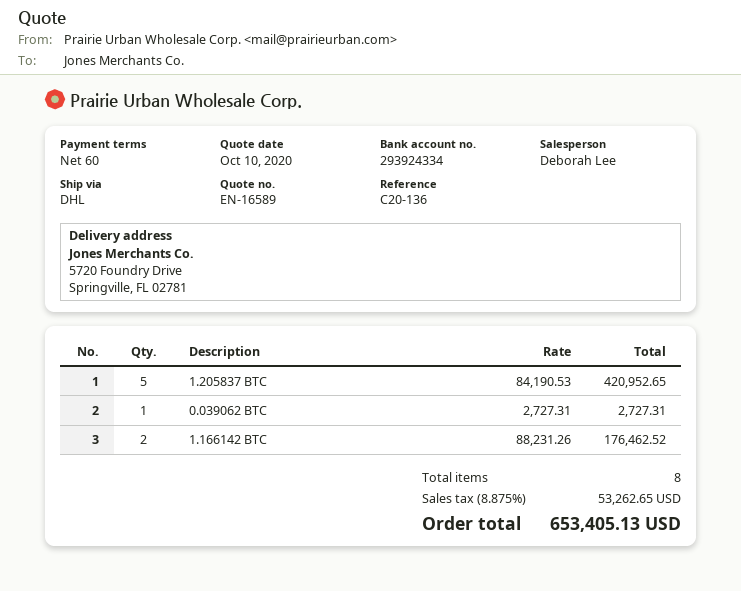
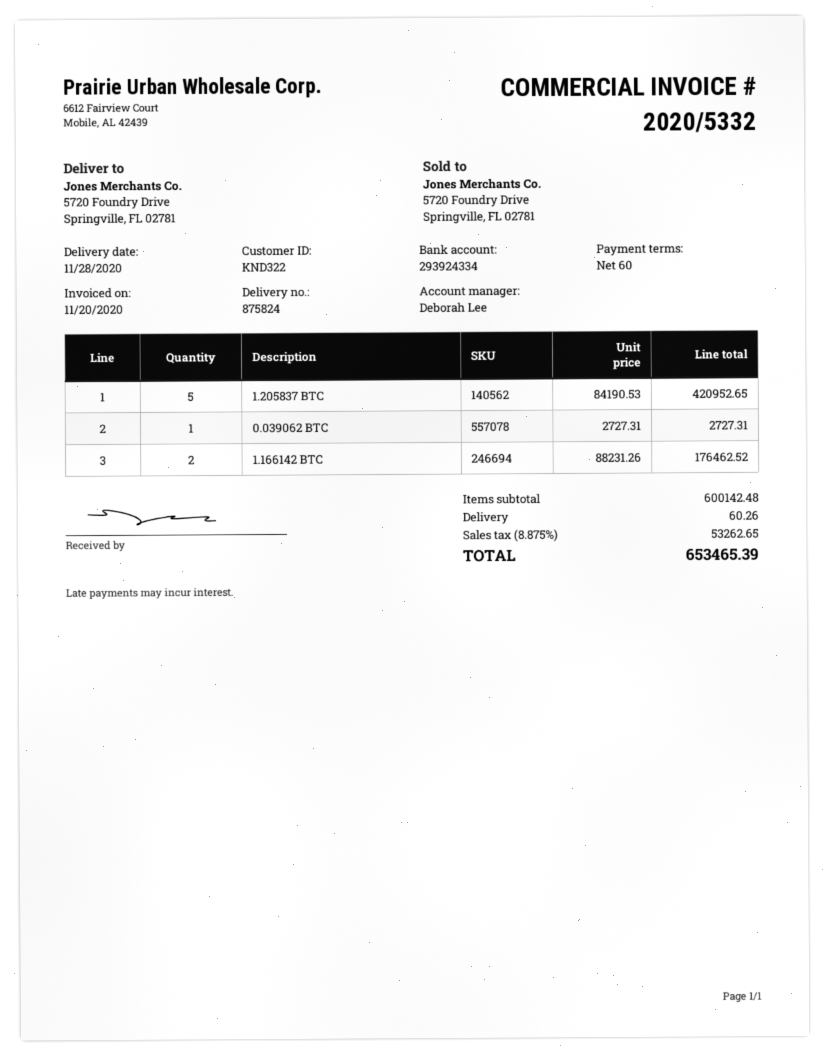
shipping: none -> 60.26
total: 653405.13 -> 653465.39

